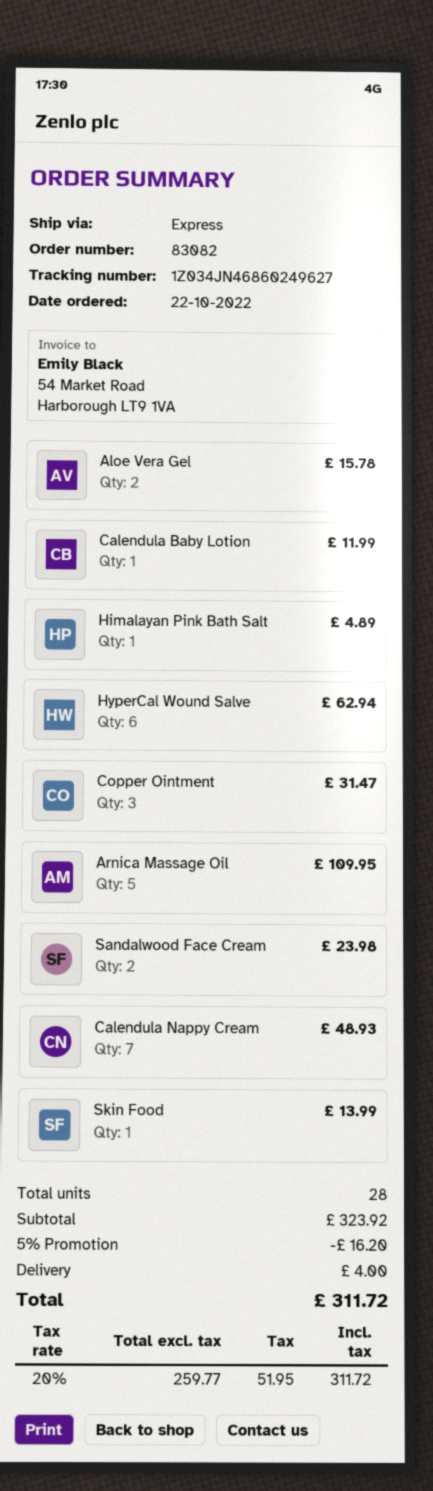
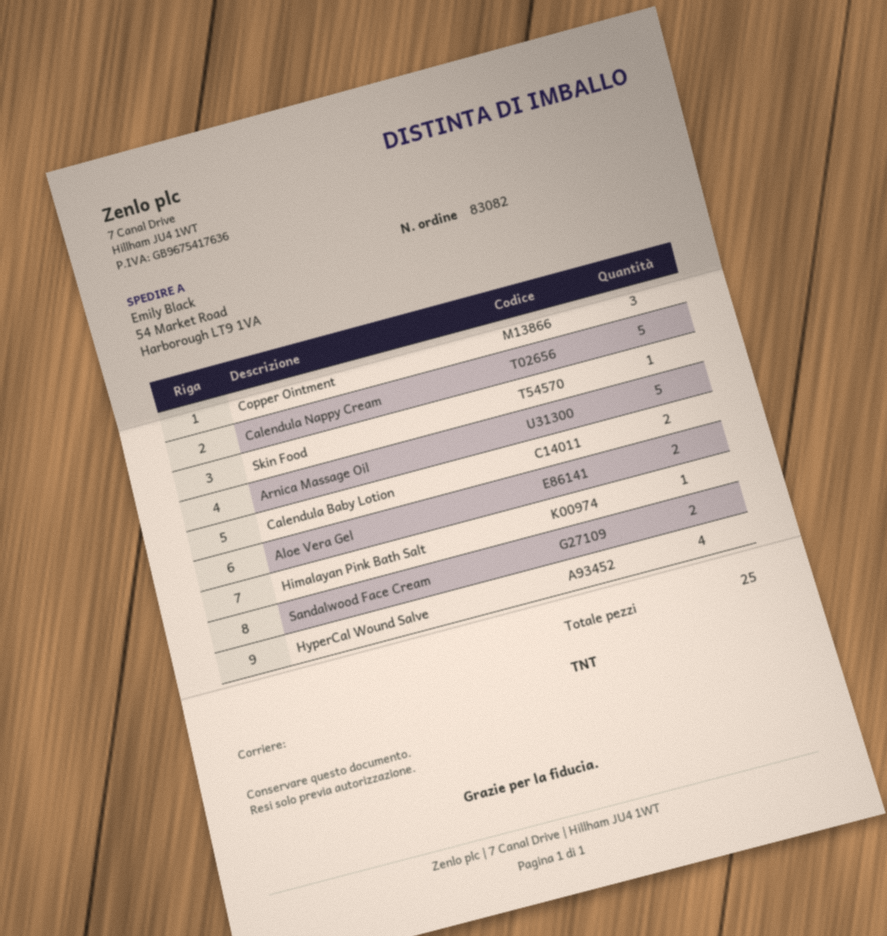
shipping method: express -> TNT
Calendula Baby Lotion: 1 -> 2
HyperCal Wound Salve: 6 -> 4
Calendula Nappy Cream: 7 -> 5
total quantity: 28 -> 25

